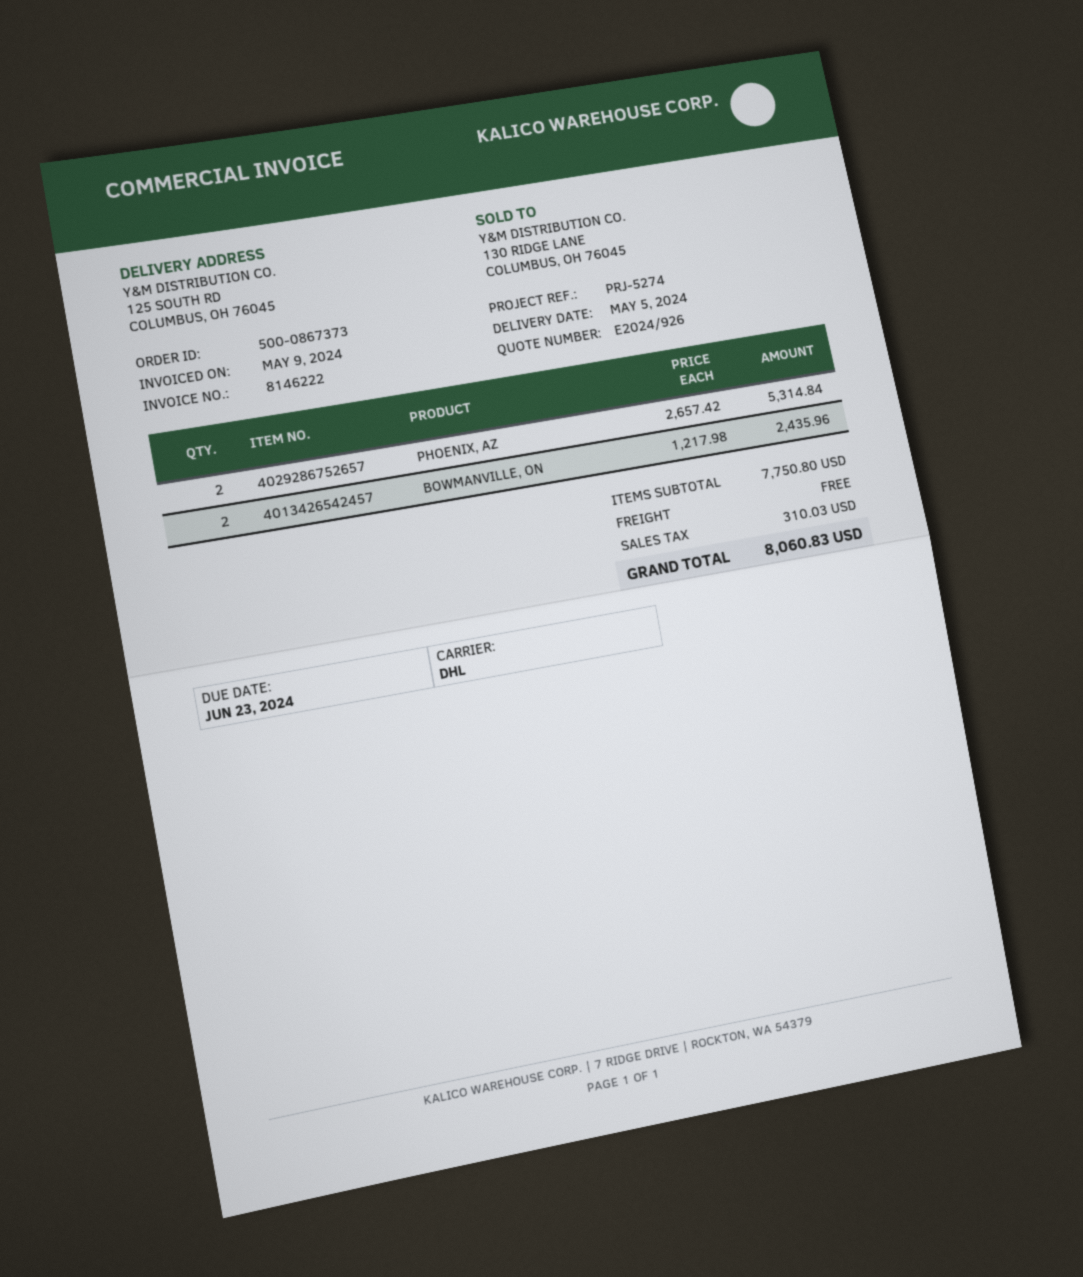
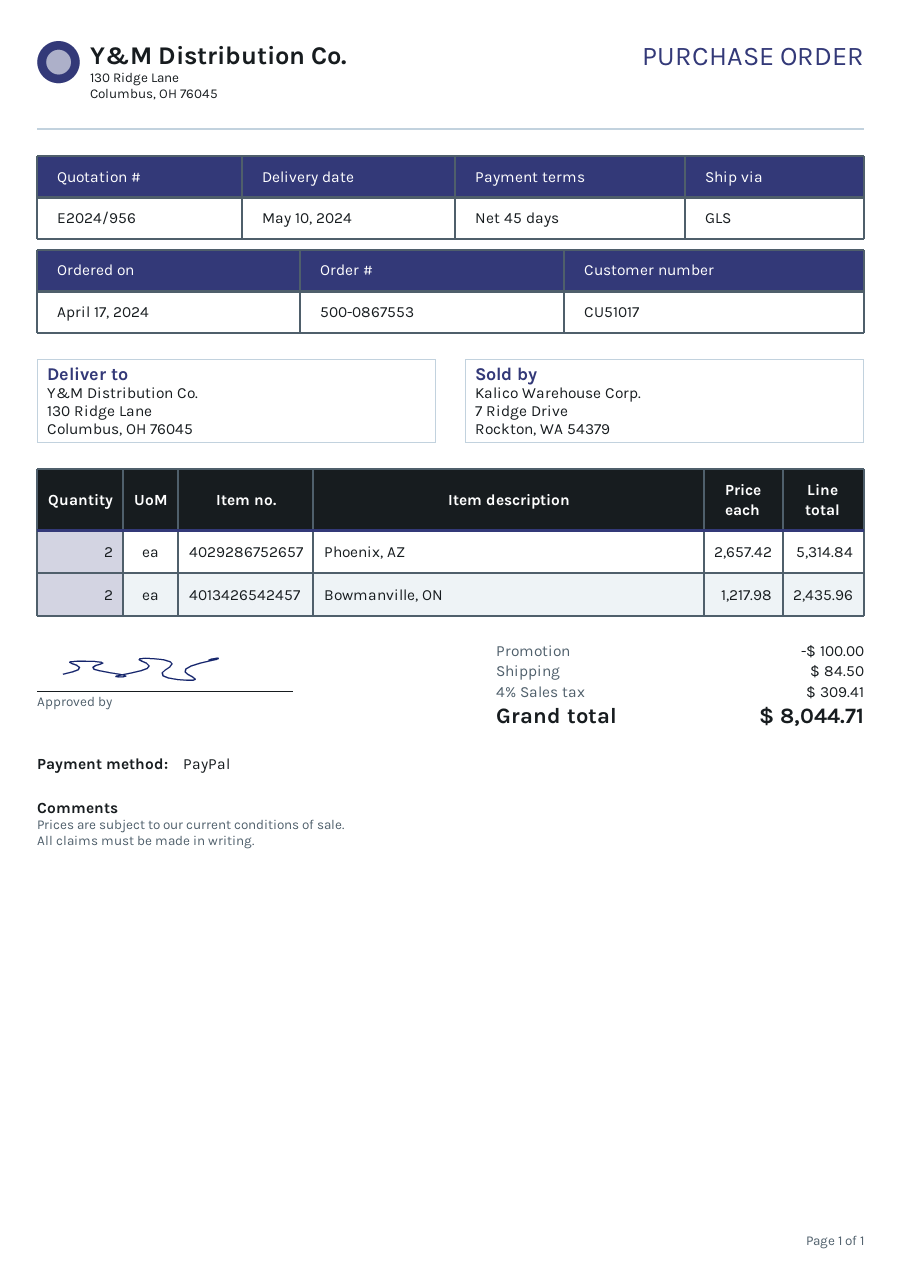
quote number: E2024/926 -> E2024/956
order number: 500-0867373 -> 500-0867553
delivery date: 2024-05-05 -> 2024-05-10
shipping method: DHL -> GLS
ship to: 125 SOUTH RD, COLUMBUS, OH 76045 -> 130 Ridge Lane, Columbus, OH 76045
discount: none -> 100.00
shipping: 0.00 -> 84.50
tax: 310.03 -> 309.41
total: 8060.83 -> 8044.71

